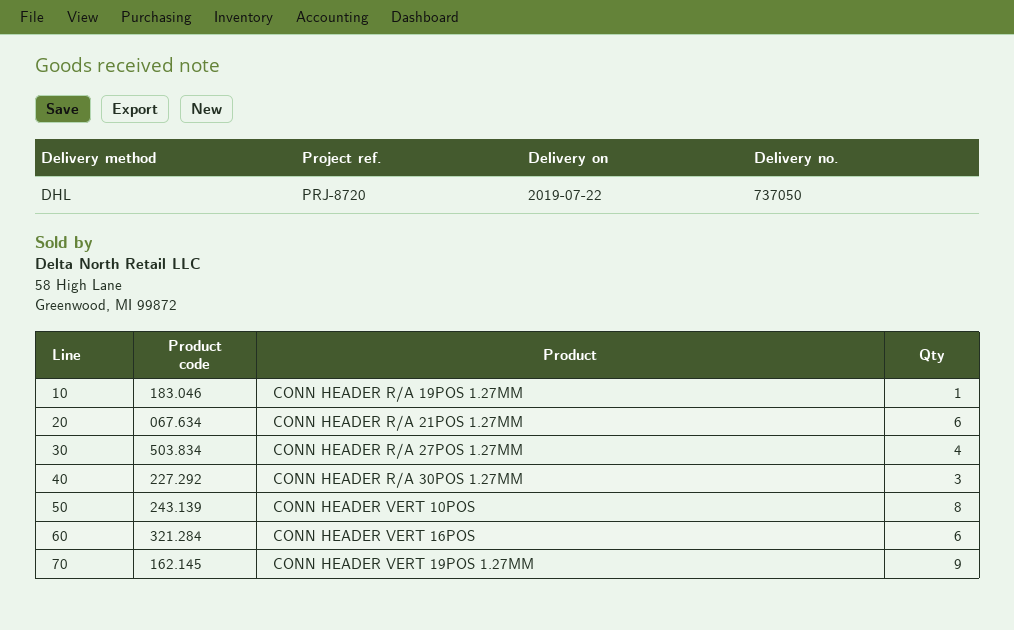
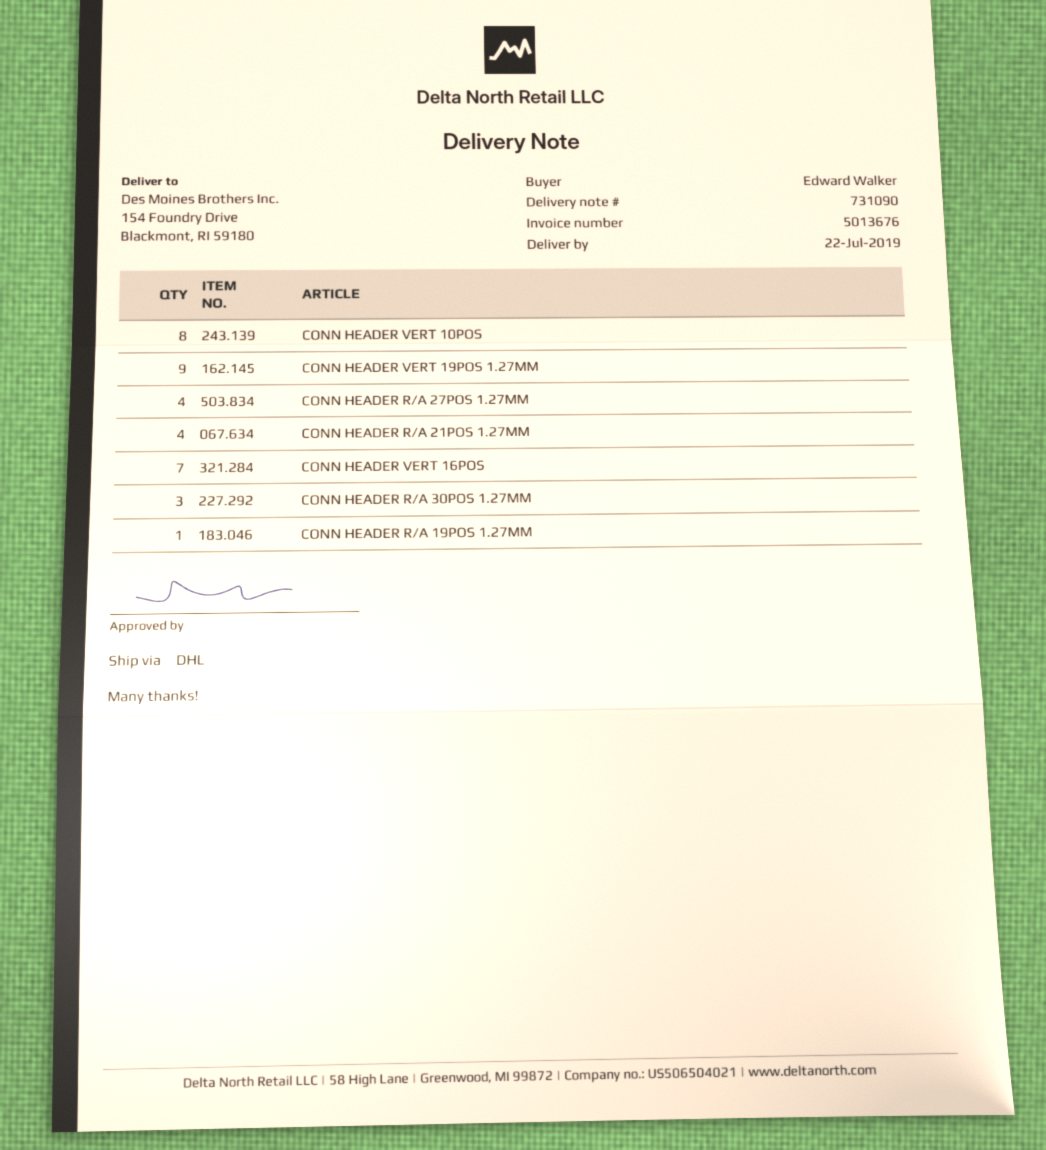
delivery note number: 737050 -> 731090
CONN HEADER R/A 21POS 1.27MM: 6 -> 4
CONN HEADER VERT 16POS: 6 -> 7

